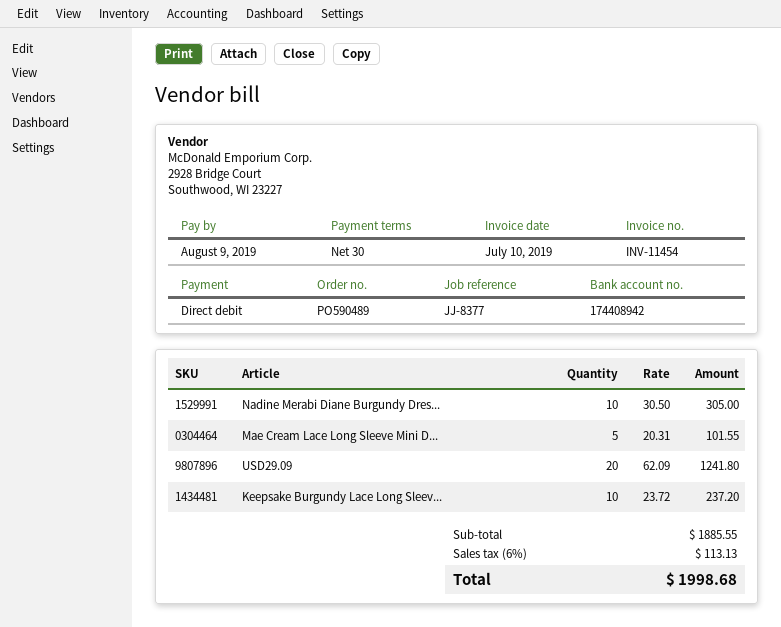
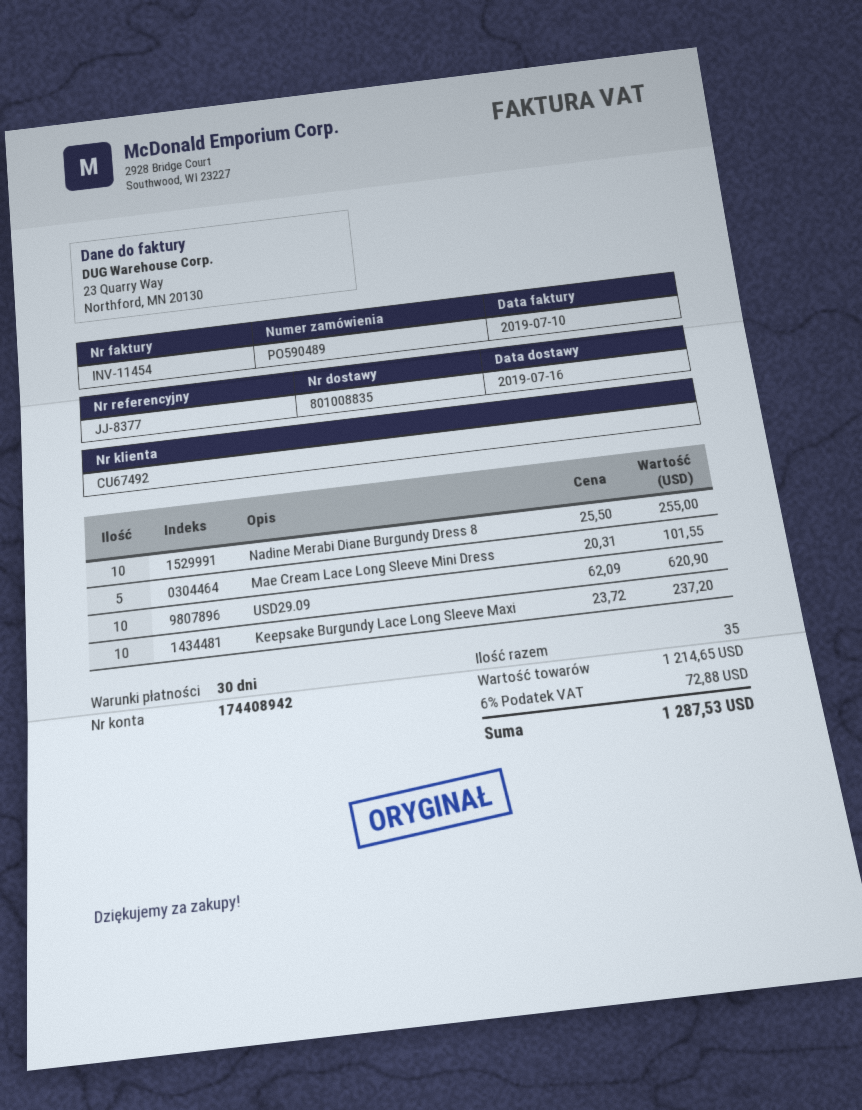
Nadine Merabi Diane Burgundy Dres...: 10 x 30.50 = 305.00 -> 10 x 25.50 = 255.00
USD29.09: 20 x 62.09 = 1241.80 -> 10 x 62.09 = 620.90
subtotal: 1885.55 -> 1214.65
tax: 6% = 113.13 -> 6% = 72.88
total: 1998.68 -> 1287.53

